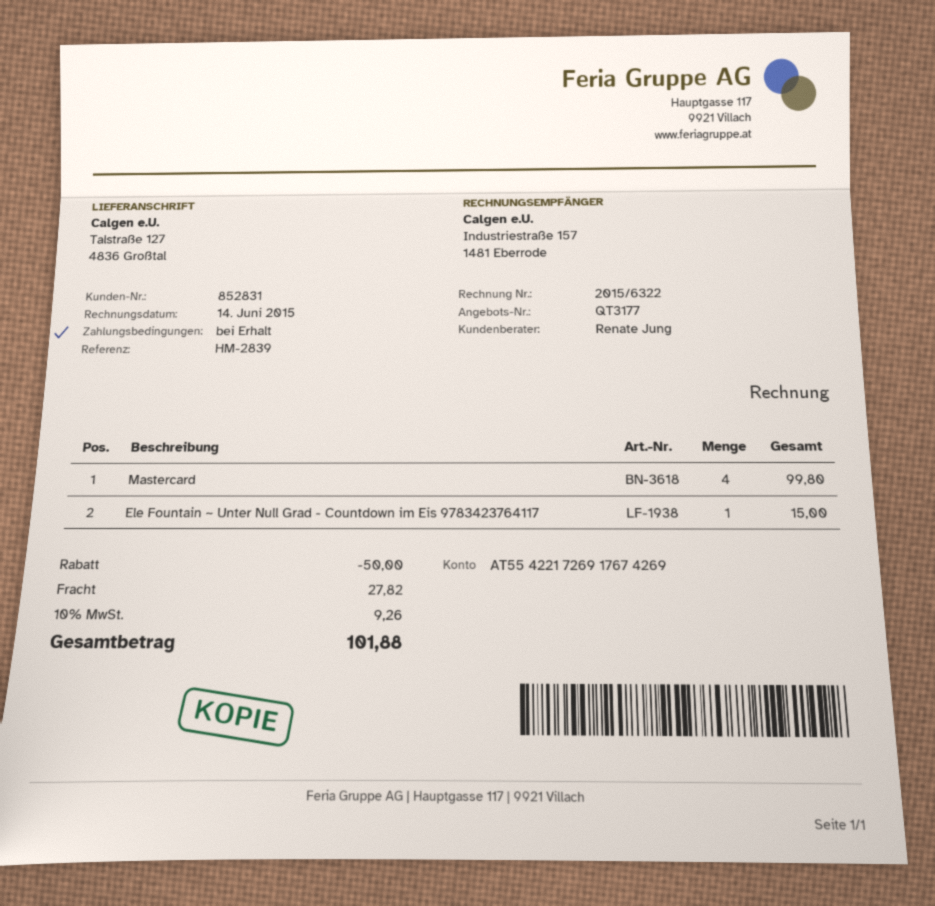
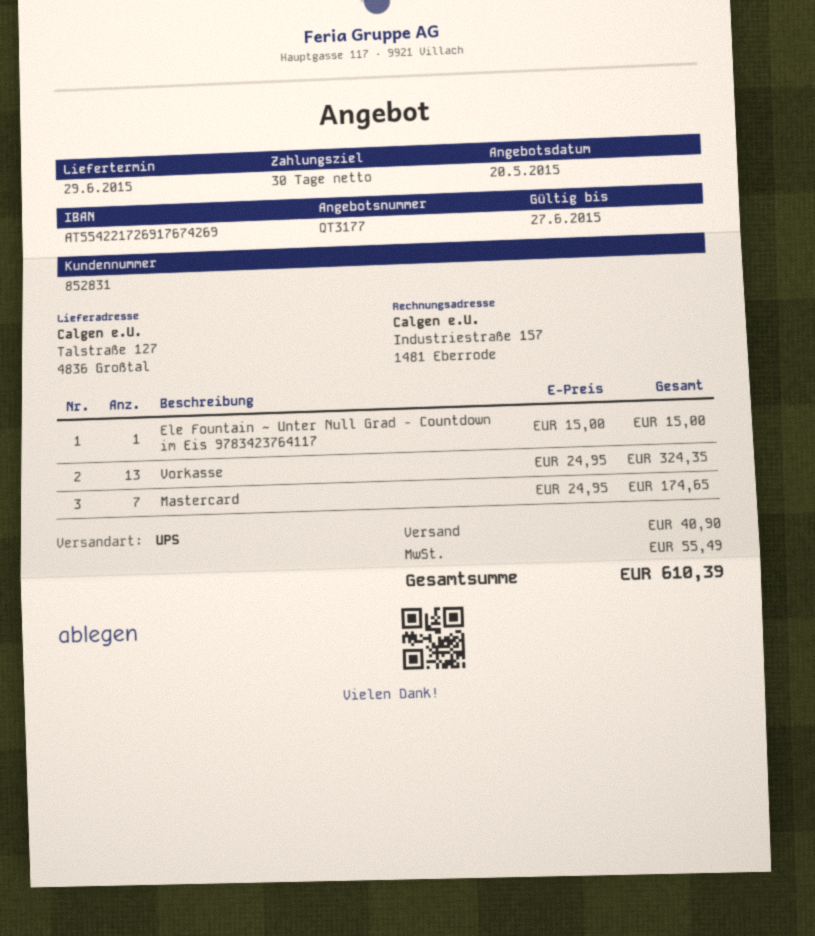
payment terms: on receipt -> 30 days
Mastercard: 4 for 99.80 -> 7 for 174.65
Vorkasse: none -> 13 for 324.35
discount: 50.00 -> none
shipping: 27.82 -> 40.90
tax: 9.26 -> 55.49
total: 101.88 -> 610.39

